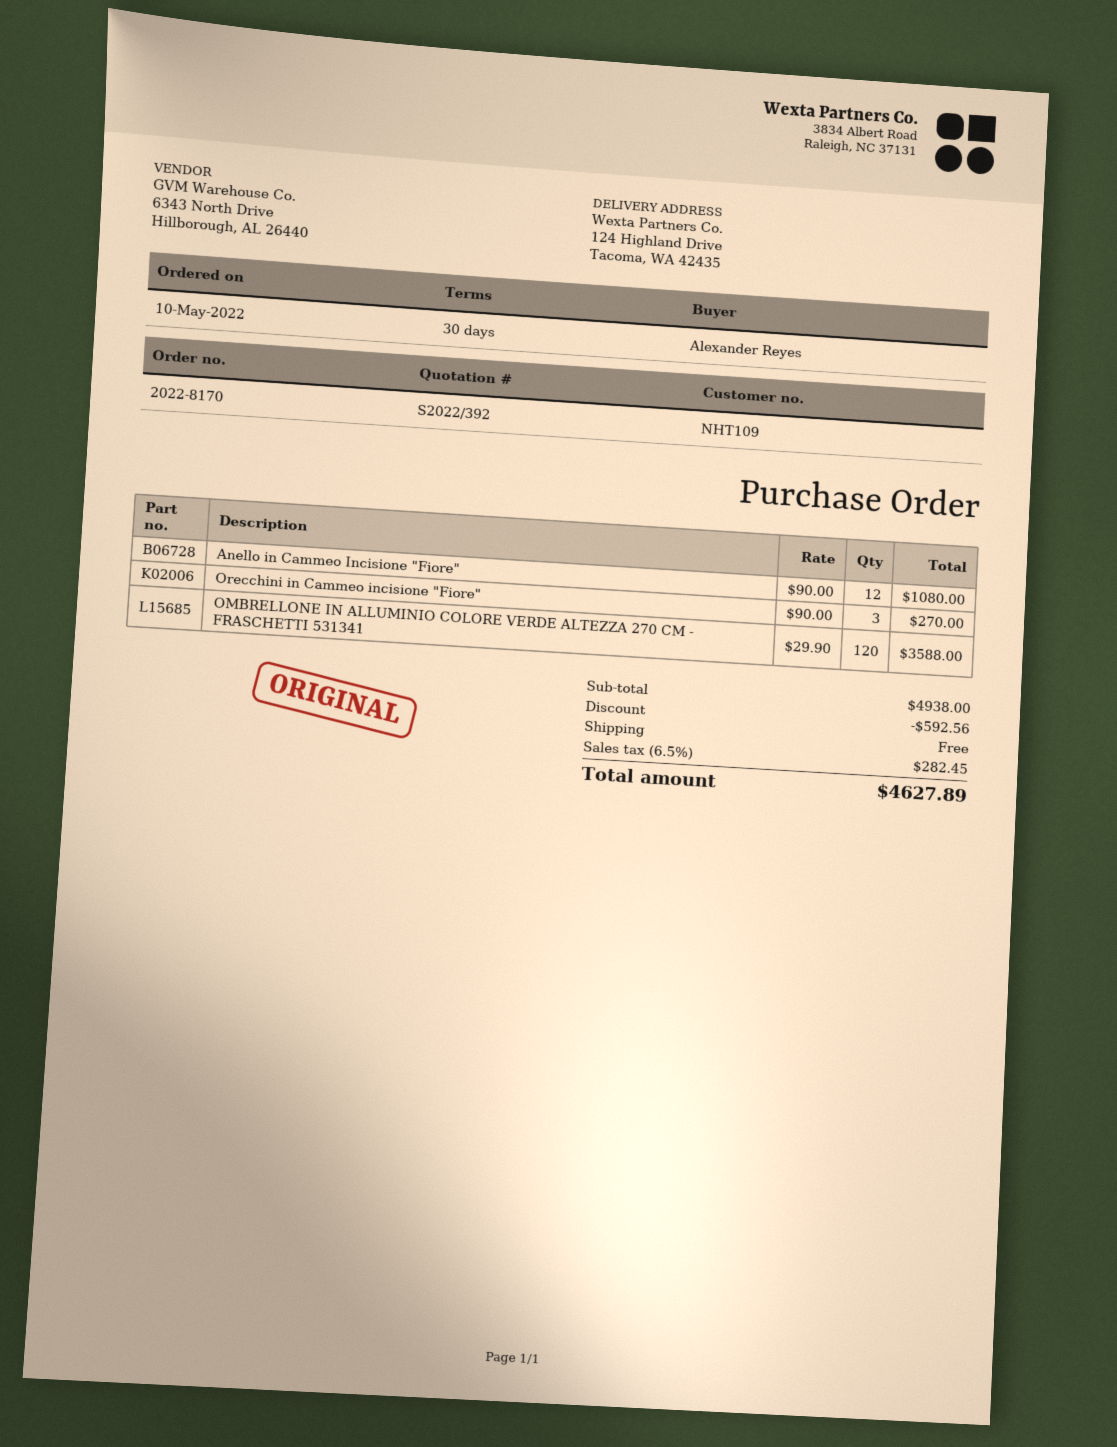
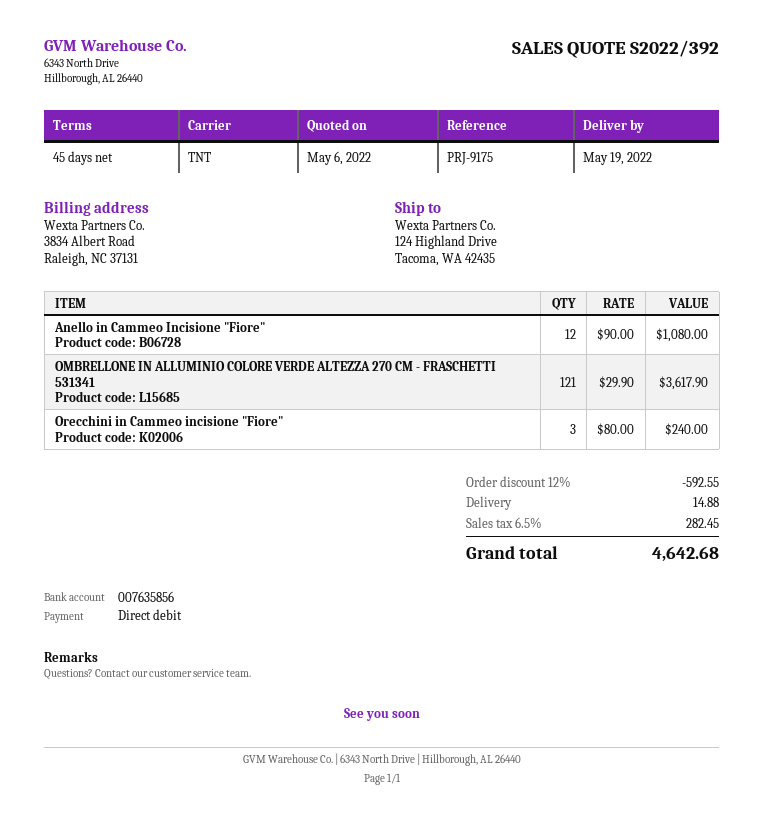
payment terms: 30 days -> 45 days
Orecchini in Cammeo incisione "Fiore": 3 x 90.00 = 270.00 -> 3 x 80.00 = 240.00
OMBRELLONE IN ALLUMINIO COLORE VERDE ALTEZZA 270 CM - FRASCHETTI 531341: 120 x 29.90 = 3588.00 -> 121 x 29.90 = 3617.90
discount: 592.56 -> 592.55
shipping: 0.00 -> 14.88
total: 4627.89 -> 4642.68

